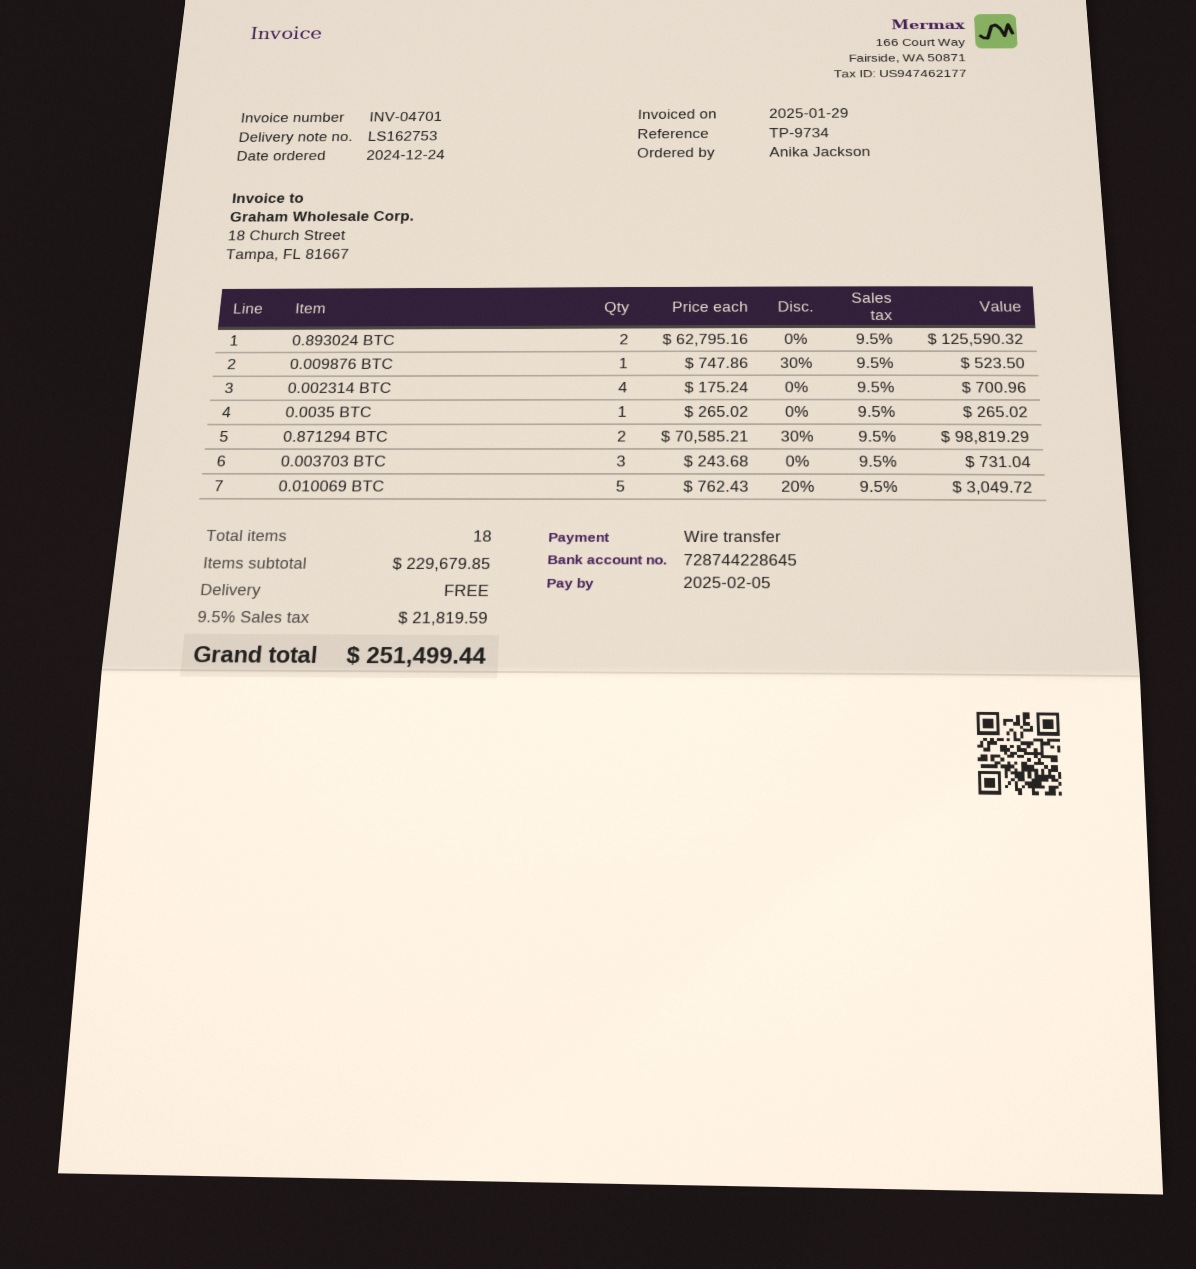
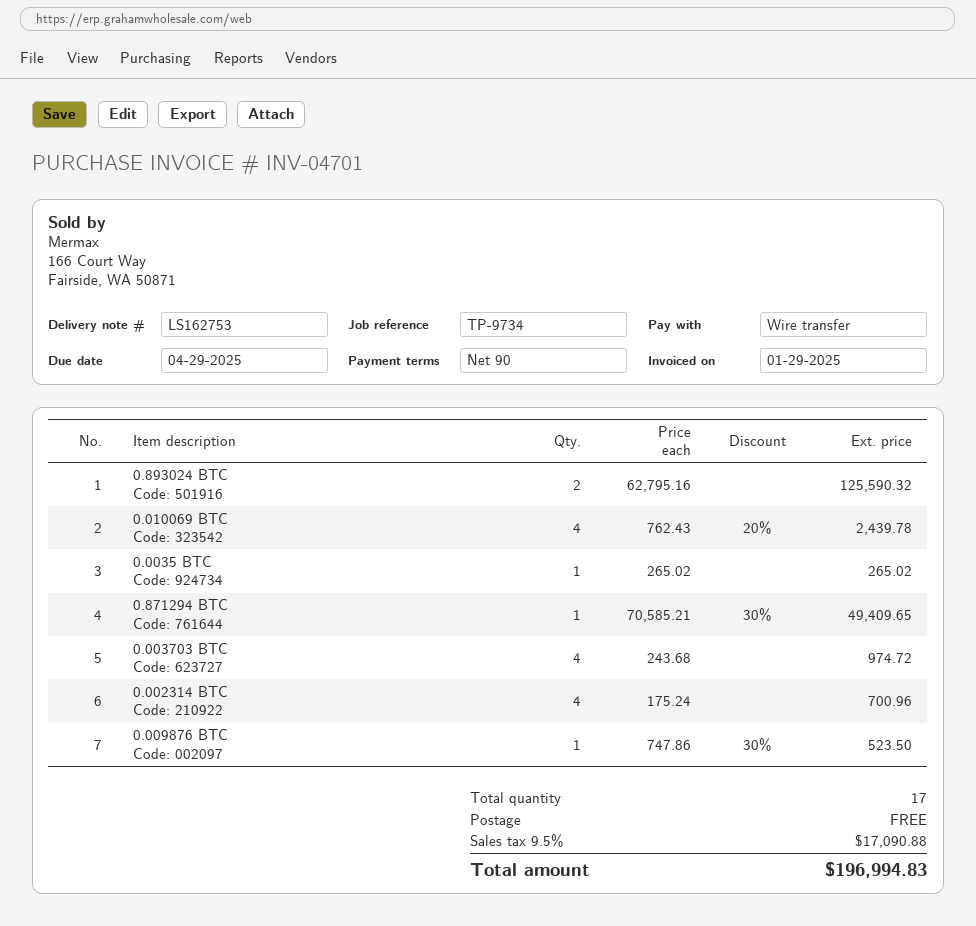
due date: 2025-02-05 -> 2025-04-29
0.871294 BTC: 2 x 70585.21 - 30% = 98819.29 -> 1 x 70585.21 - 30% = 49409.65
0.003703 BTC: 3 x 243.68 = 731.04 -> 4 x 243.68 = 974.72
0.010069 BTC: 5 x 762.43 - 20% = 3049.72 -> 4 x 762.43 - 20% = 2439.78
total quantity: 18 -> 17
tax: 9.5% = 21819.59 -> 9.5% = 17090.88
total: 251499.44 -> 196994.83

